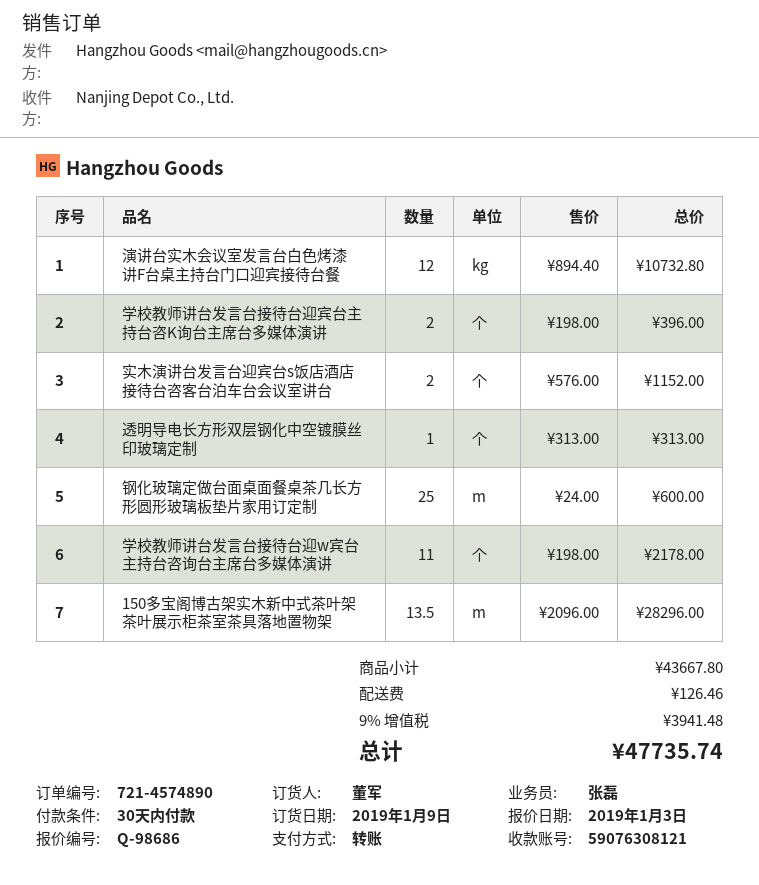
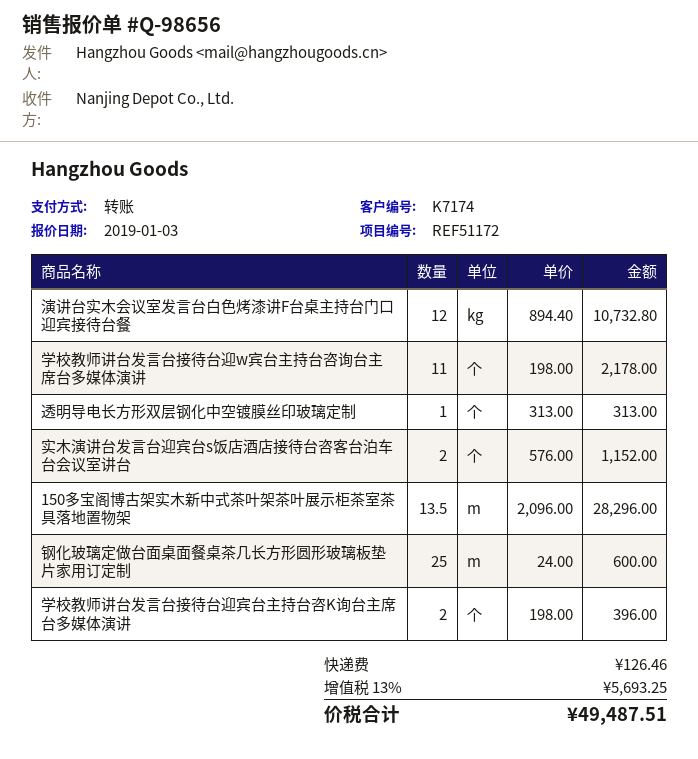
quote number: Q-98686 -> Q-98656
tax: 9% = 3941.48 -> 13% = 5693.25
total: 47735.74 -> 49487.51

